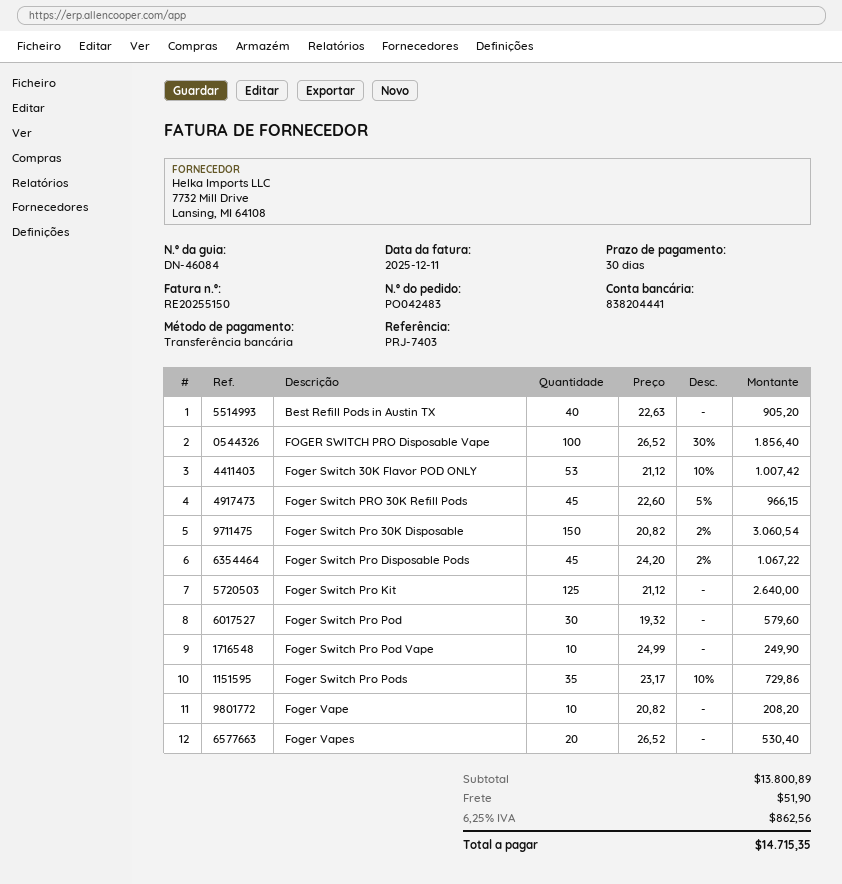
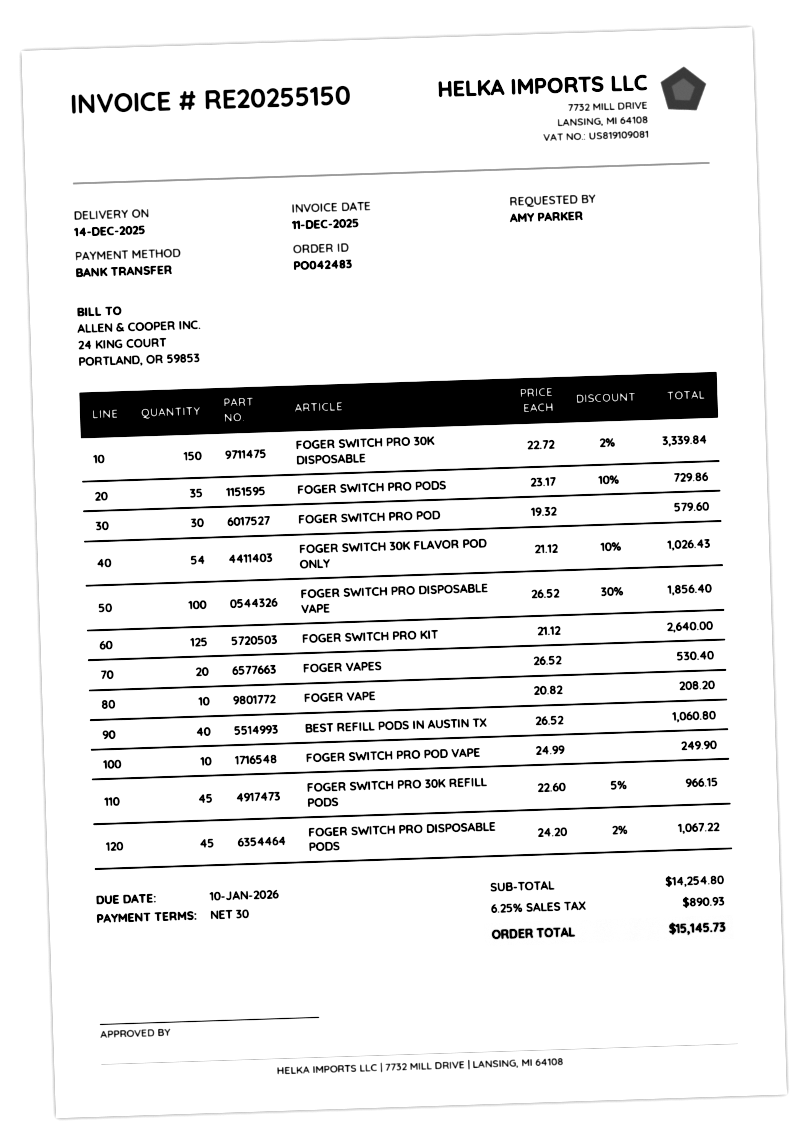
Best Refill Pods in Austin TX: 40 x 22.63 = 905.20 -> 40 x 26.52 = 1060.80
Foger Switch 30K Flavor POD ONLY: 53 x 21.12 - 10% = 1007.42 -> 54 x 21.12 - 10% = 1026.43
Foger Switch Pro 30K Disposable: 150 x 20.82 - 2% = 3060.54 -> 150 x 22.72 - 2% = 3339.84
subtotal: 13800.89 -> 14254.80
shipping: 51.90 -> none
tax: 6.25% = 862.56 -> 6.25% = 890.93
total: 14715.35 -> 15145.73

